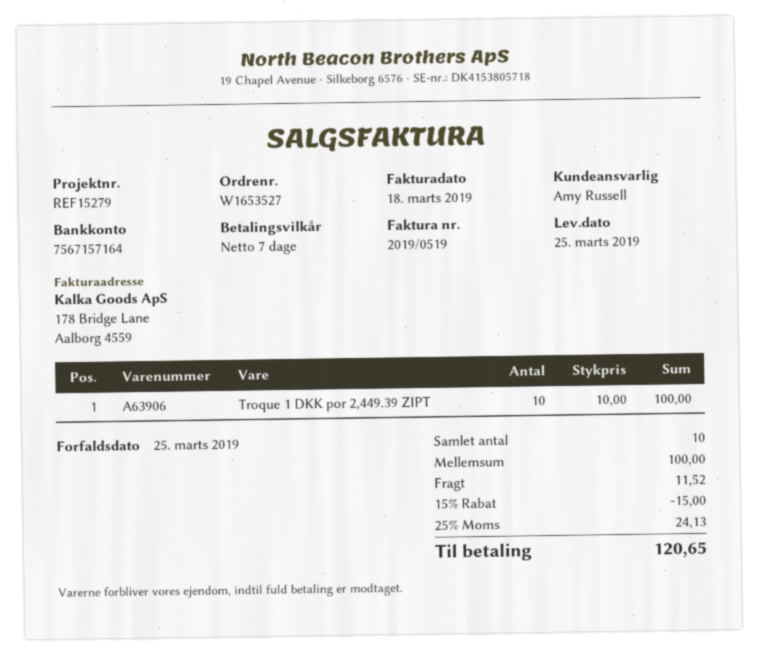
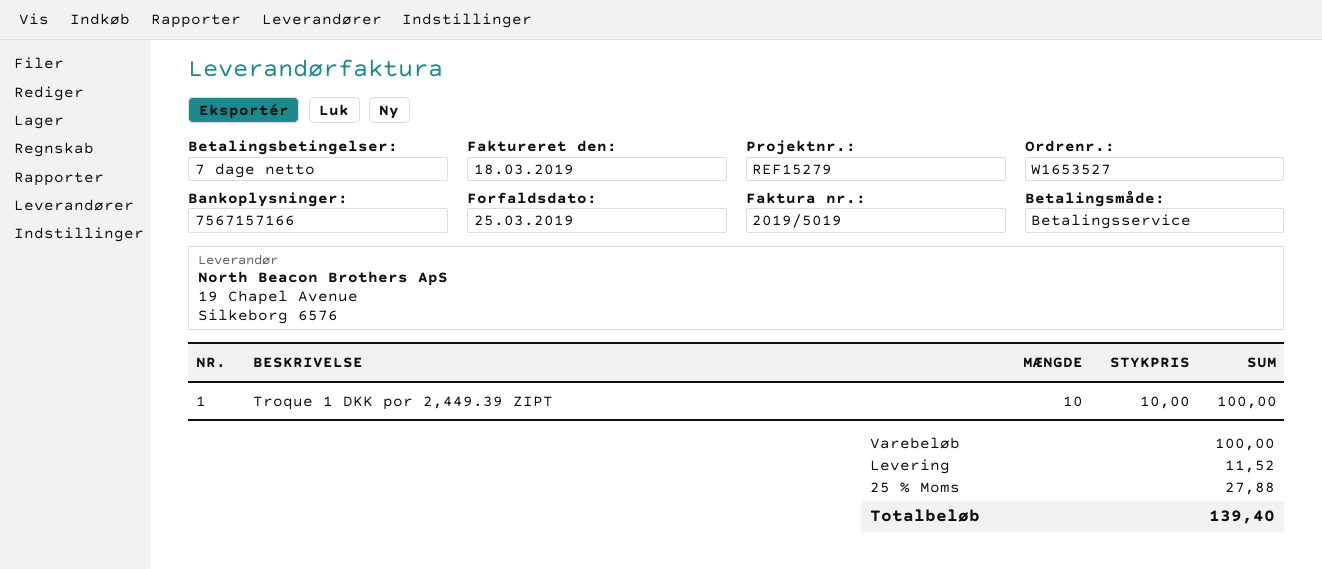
invoice number: 2019/0519 -> 2019/5019
bank account: 7567157164 -> 7567157166
discount: 15% = 15.00 -> none
tax: 25% = 24.13 -> 25% = 27.88
total: 120.65 -> 139.40

